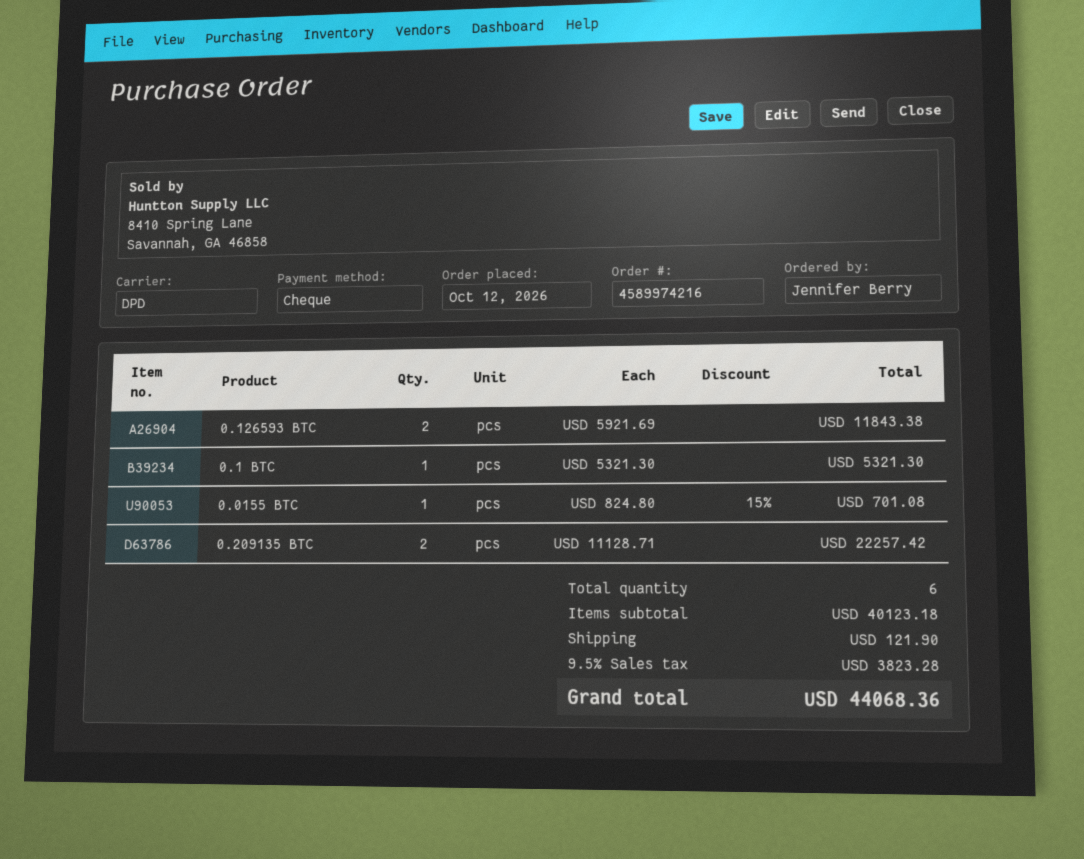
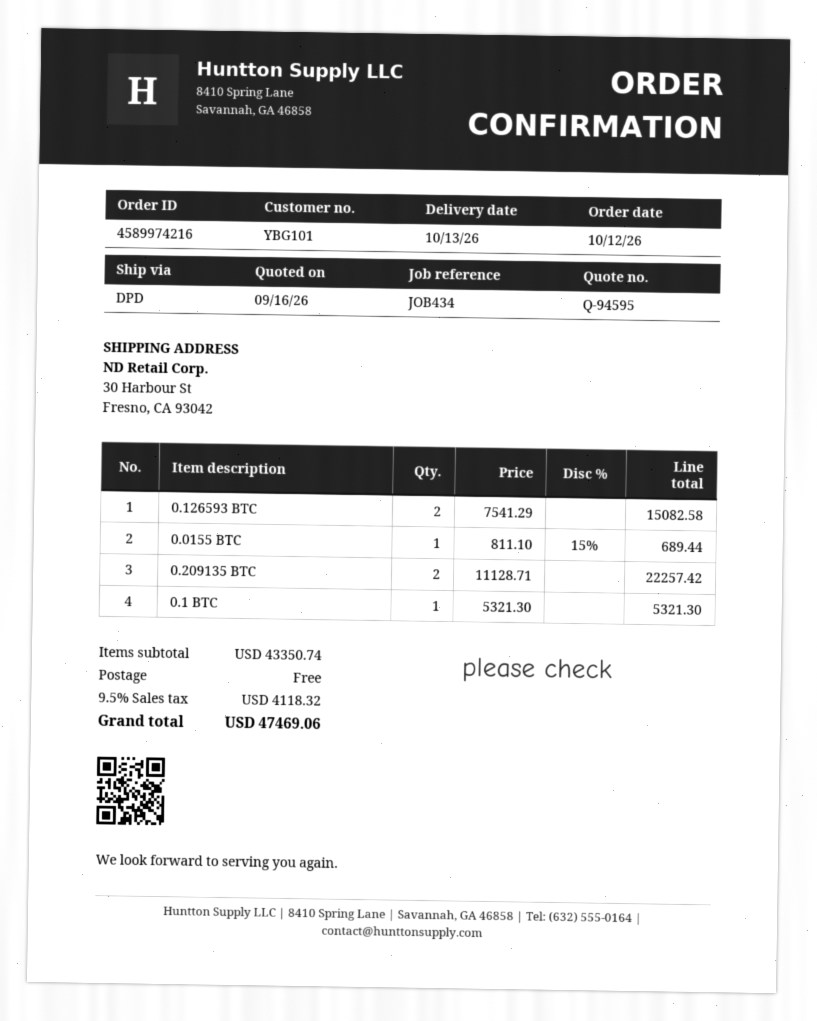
0.126593 BTC: 2 x 5921.69 = 11843.38 -> 2 x 7541.29 = 15082.58
0.0155 BTC: 1 x 824.80 - 15% = 701.08 -> 1 x 811.10 - 15% = 689.44
subtotal: 40123.18 -> 43350.74
shipping: 121.90 -> 0.00
tax: 9.5% = 3823.28 -> 9.5% = 4118.32
total: 44068.36 -> 47469.06

